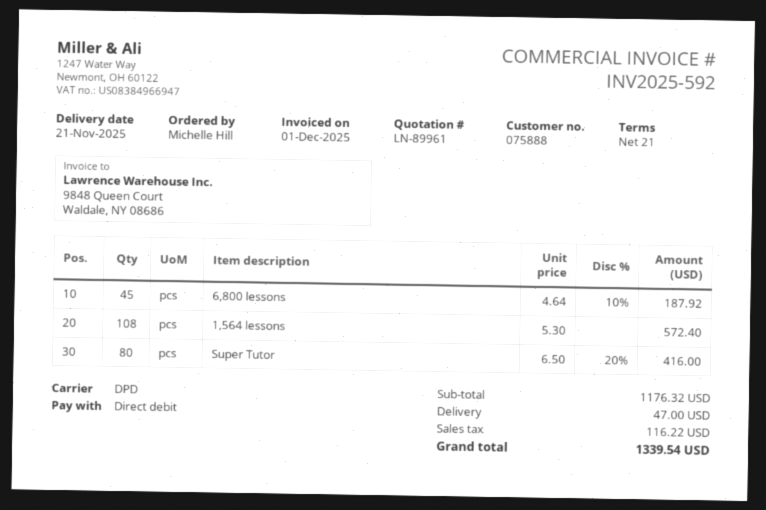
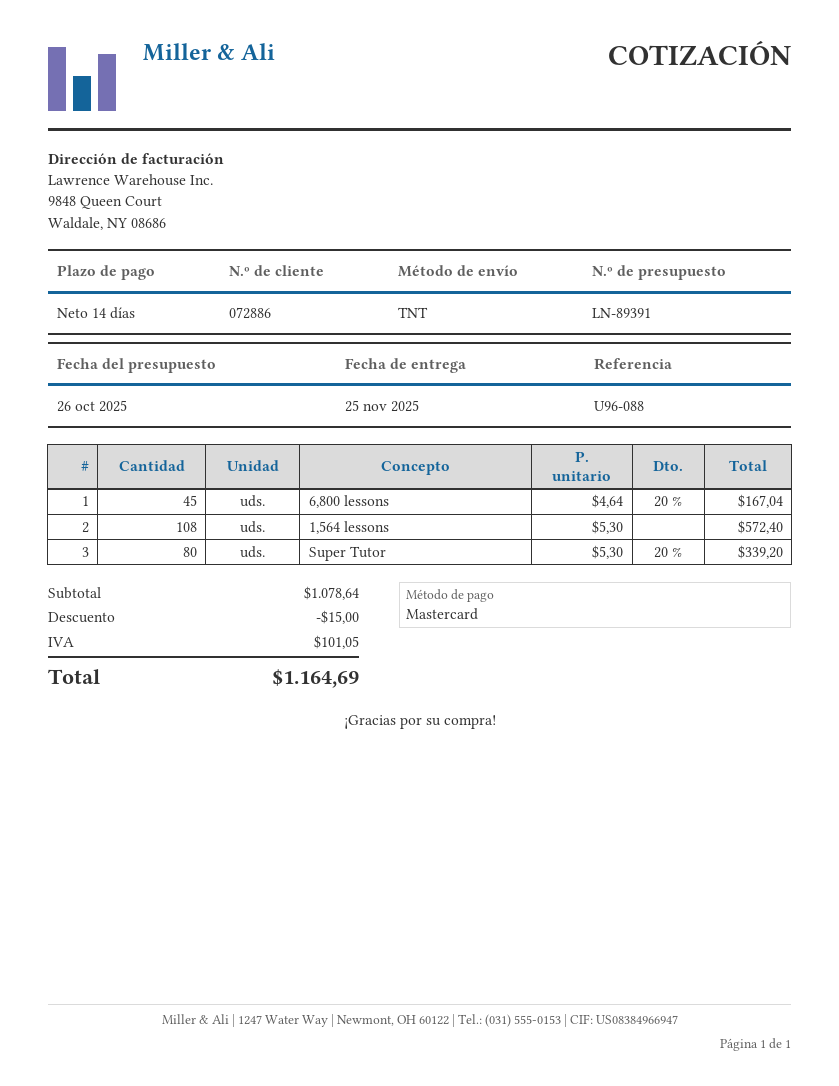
quote number: LN-89961 -> LN-89391
delivery date: 2025-11-21 -> 2025-11-25
payment terms: 21 days -> 14 days
customer number: 075888 -> 072886
payment method: direct debit -> Mastercard
shipping method: DPD -> TNT
6,800 lessons: 45 x 4.64 - 10% = 187.92 -> 45 x 4.64 - 20% = 167.04
Super Tutor: 80 x 6.50 - 20% = 416.00 -> 80 x 5.30 - 20% = 339.20
subtotal: 1176.32 -> 1078.64
discount: none -> 15.00
shipping: 47.00 -> none
tax: 116.22 -> 101.05
total: 1339.54 -> 1164.69

